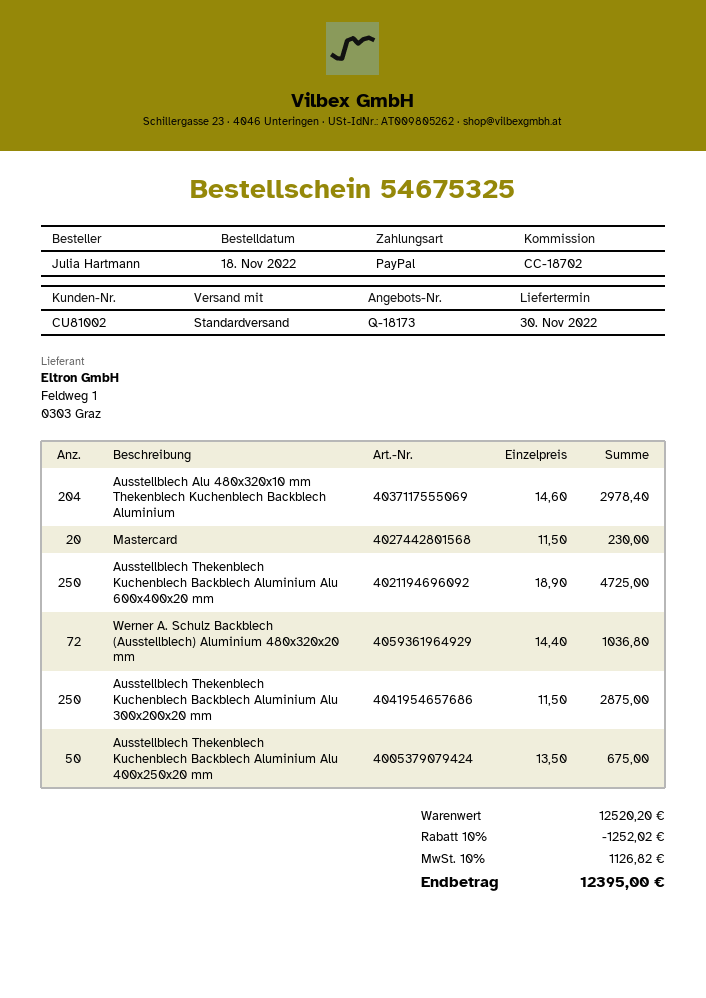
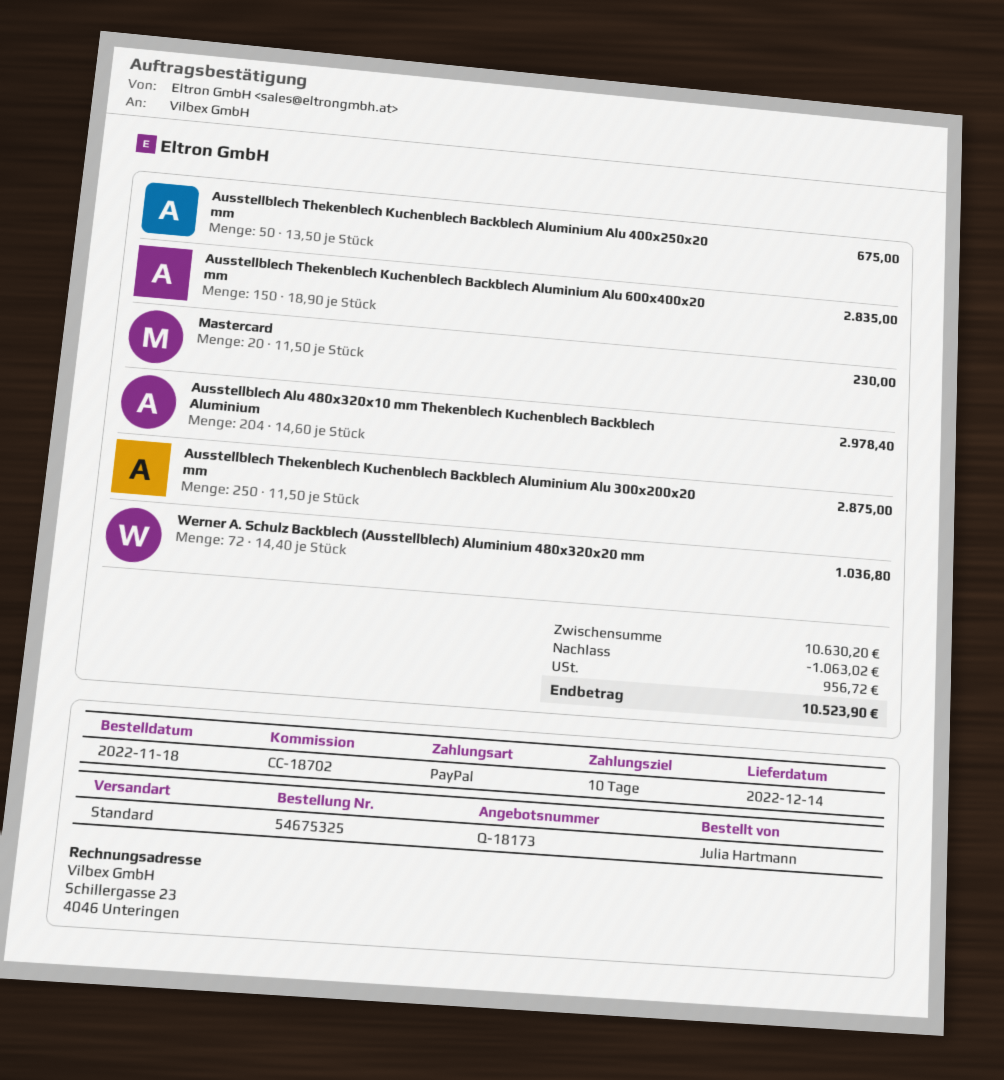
delivery date: 2022-11-30 -> 2022-12-14
Ausstellblech Thekenblech Kuchenblech Backblech Aluminium Alu 600x400x20 mm: 250 x 18.90 = 4725.00 -> 150 x 18.90 = 2835.00
subtotal: 12520.20 -> 10630.20
discount: 1252.02 -> 1063.02
tax: 1126.82 -> 956.72
total: 12395.00 -> 10523.90

